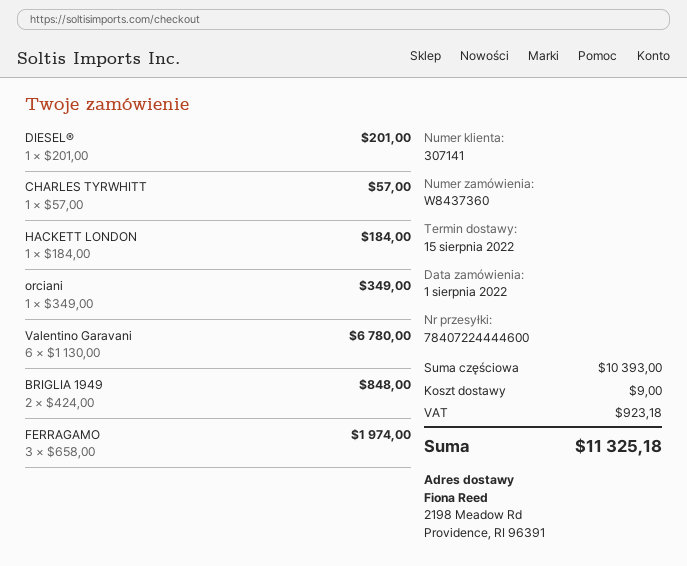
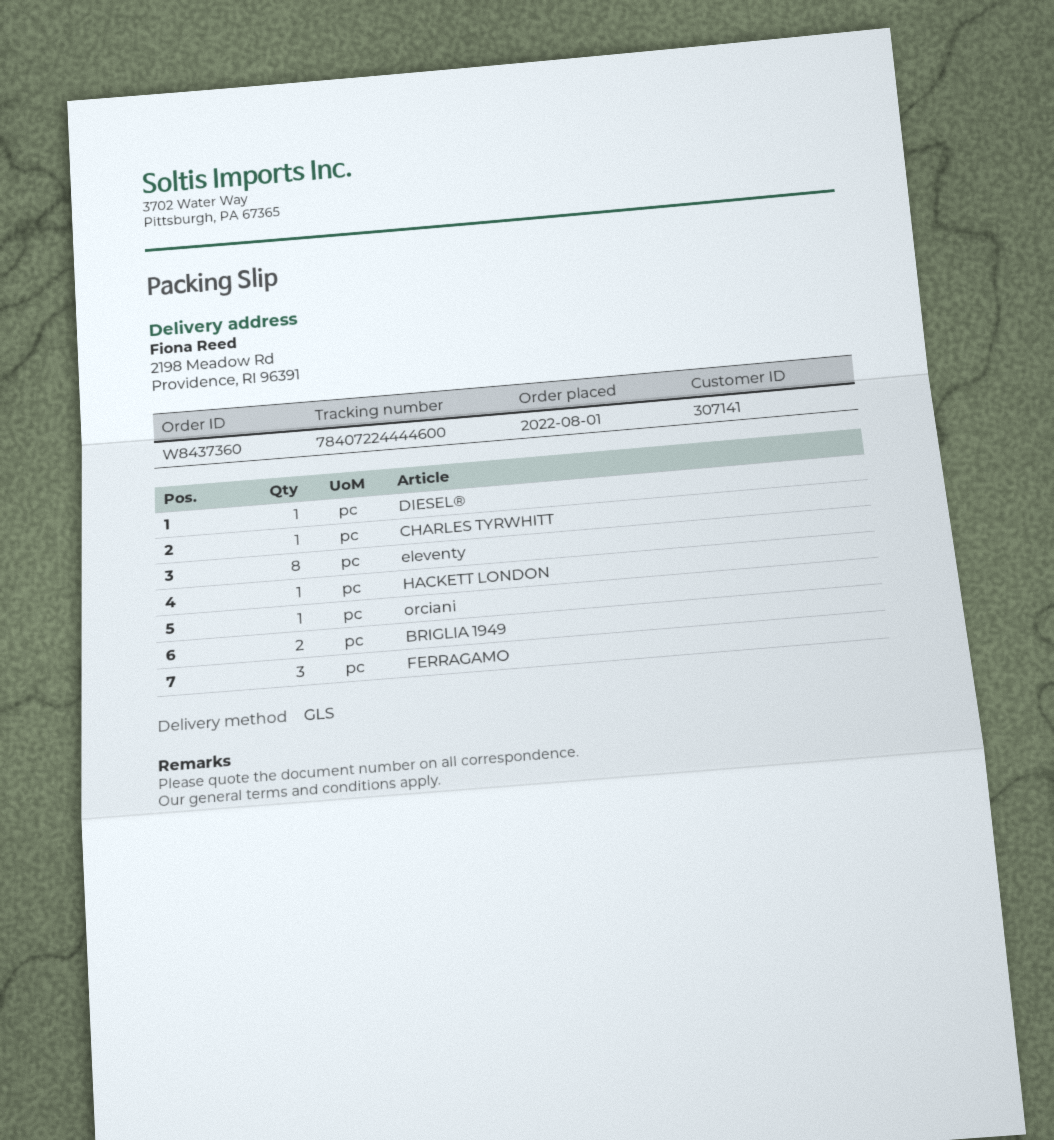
Valentino Garavani: 6 -> none
eleventy: none -> 8

